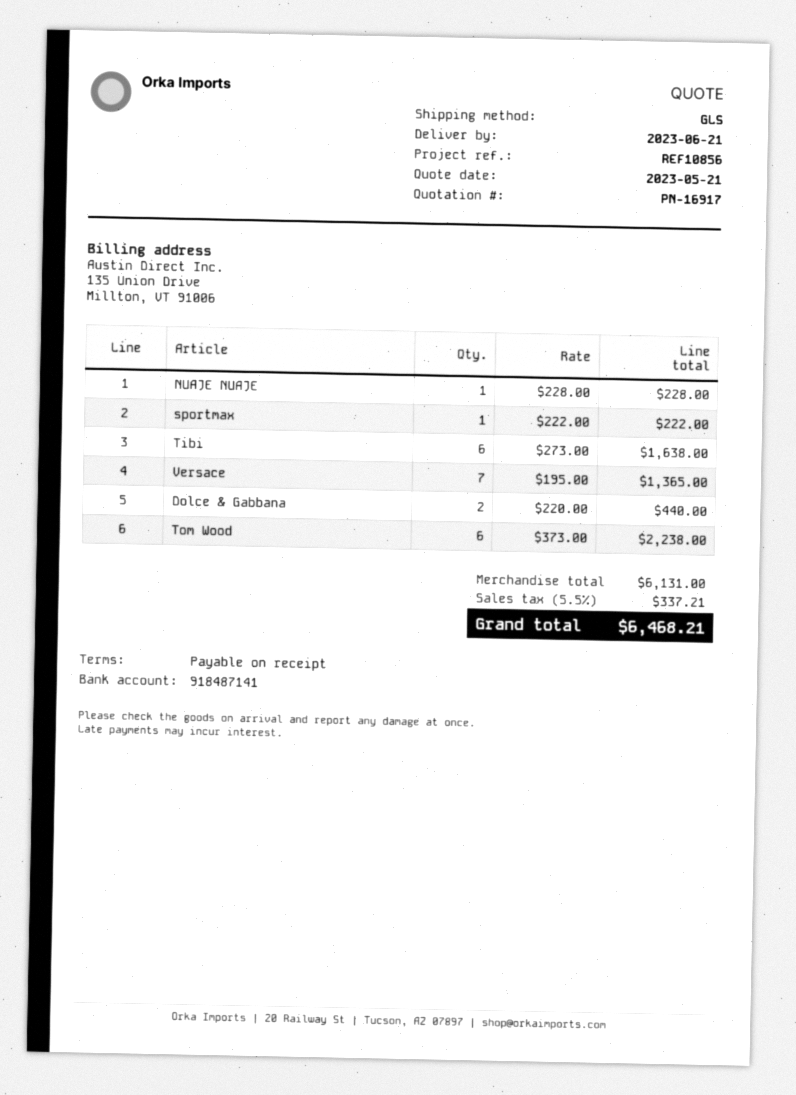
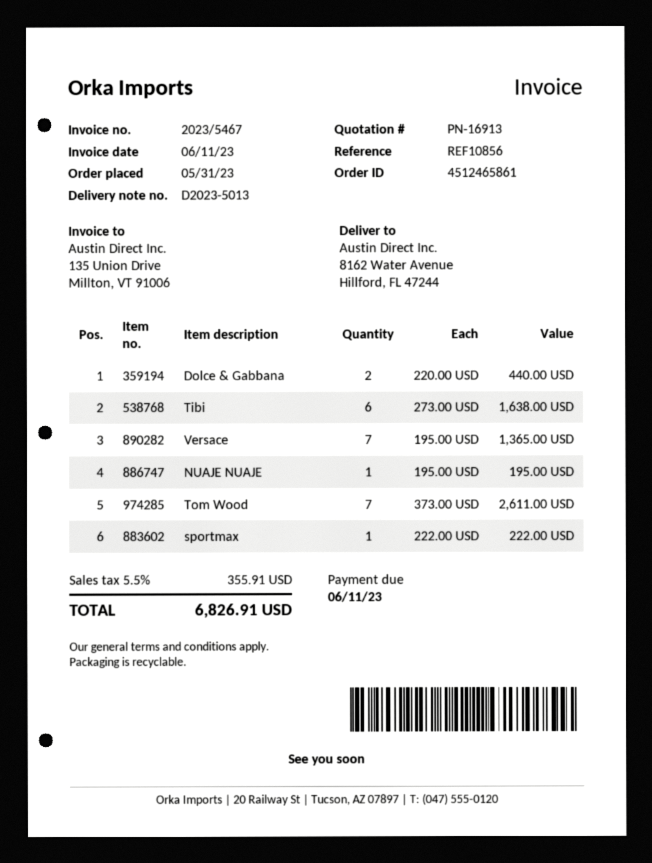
quote number: PN-16917 -> PN-16913
NUAJE NUAJE: 1 x 228.00 = 228.00 -> 1 x 195.00 = 195.00
Tom Wood: 6 x 373.00 = 2238.00 -> 7 x 373.00 = 2611.00
tax: 5.5% = 337.21 -> 5.5% = 355.91
total: 6468.21 -> 6826.91

